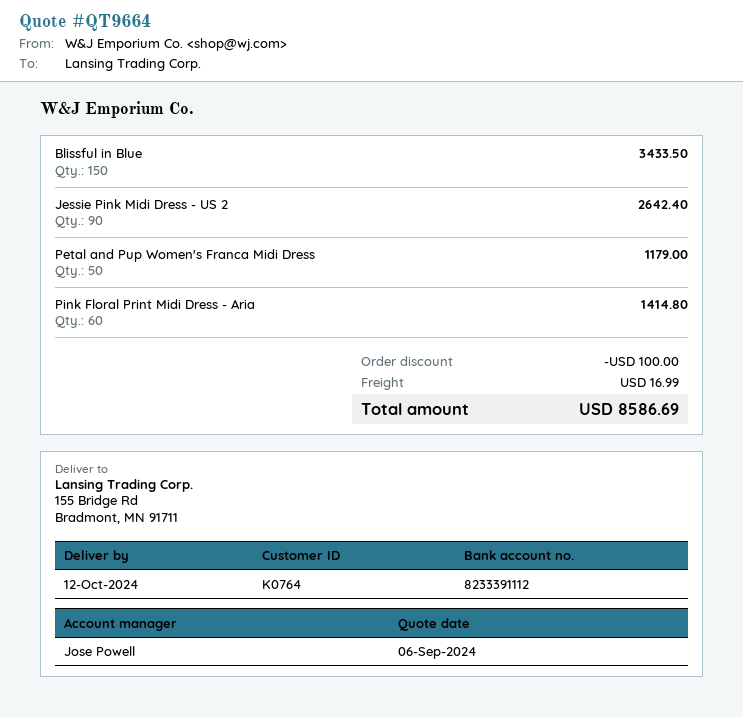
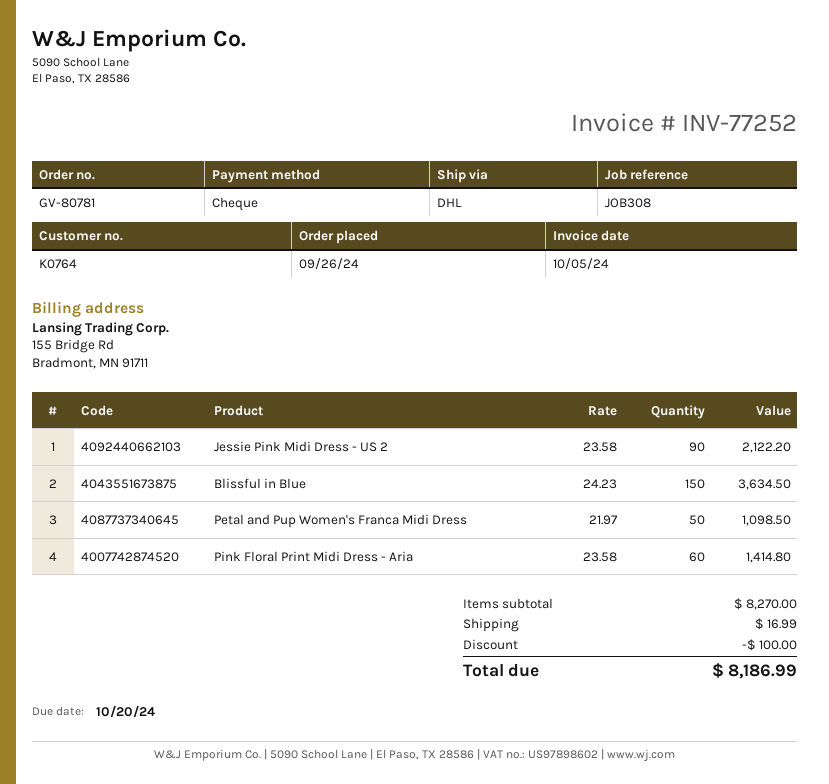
Blissful in Blue: 150 for 3433.50 -> 150 for 3634.50
Jessie Pink Midi Dress - US 2: 90 for 2642.40 -> 90 for 2122.20
Petal and Pup Women's Franca Midi Dress: 50 for 1179.00 -> 50 for 1098.50
total: 8586.69 -> 8186.99

